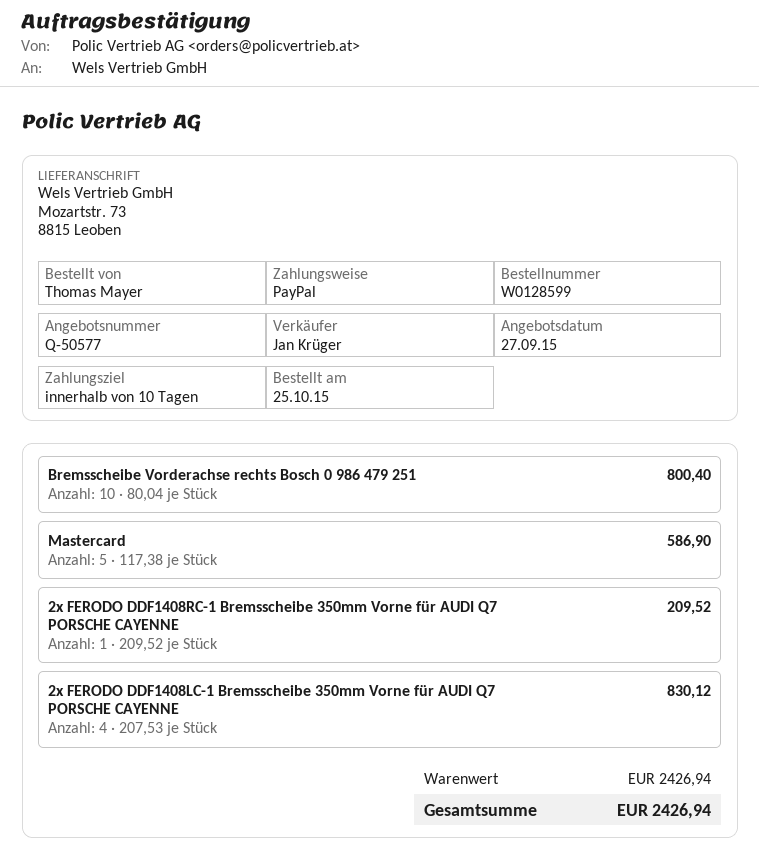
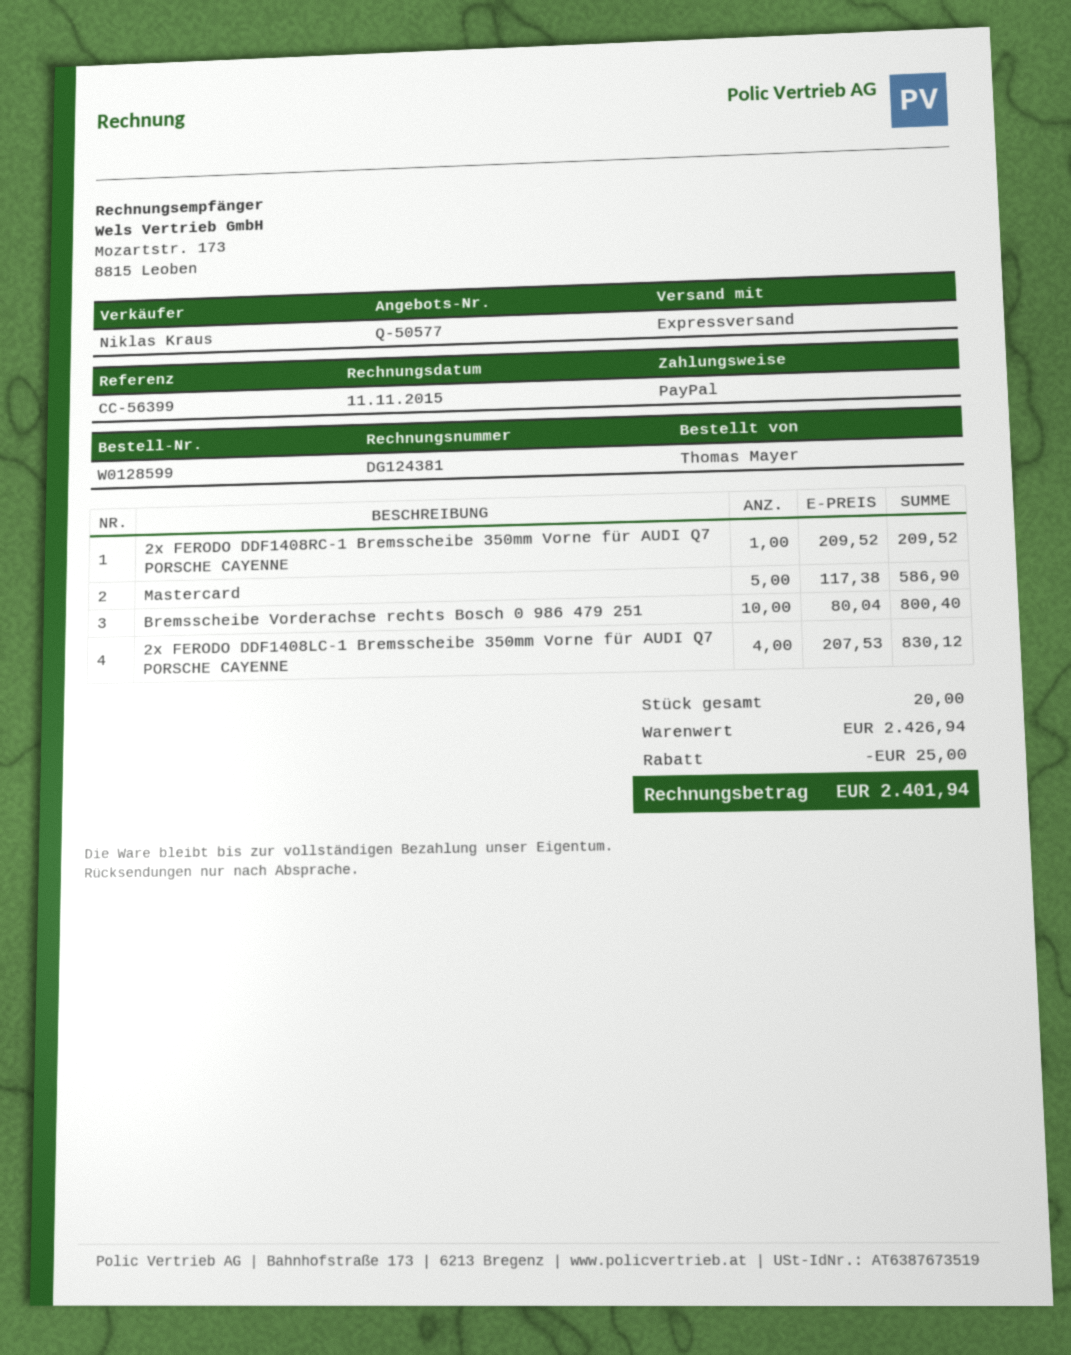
sales rep: Jan Krüger -> Niklas Kraus
discount: none -> 25.00
total: 2426.94 -> 2401.94

